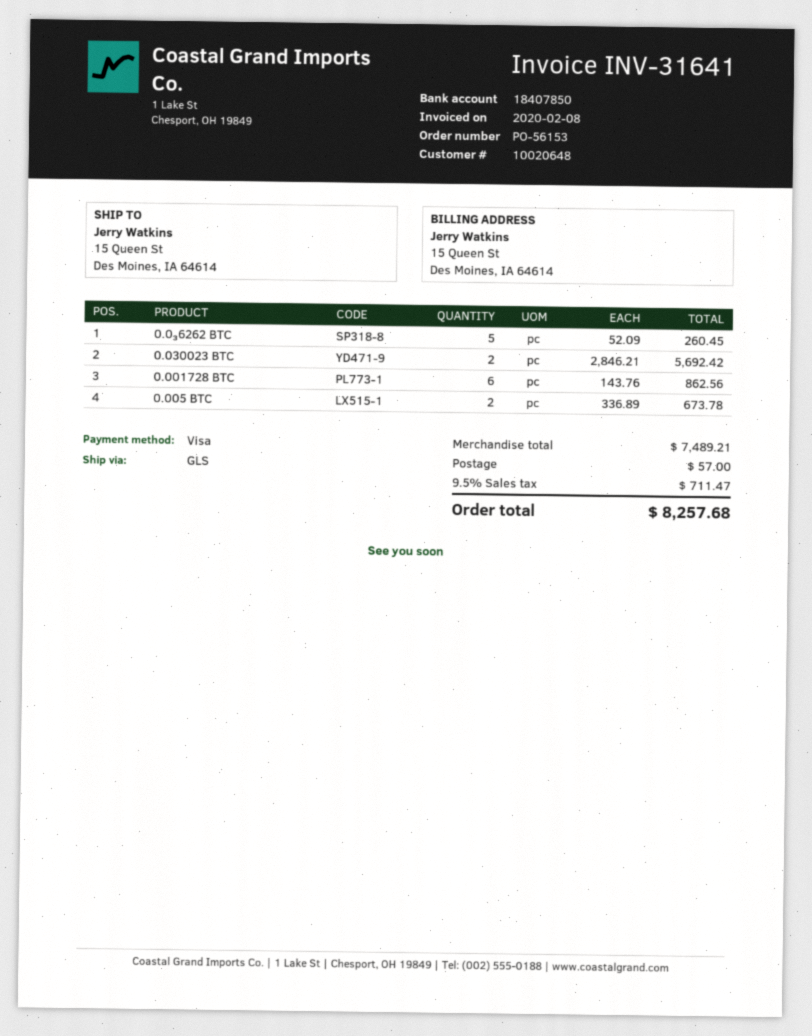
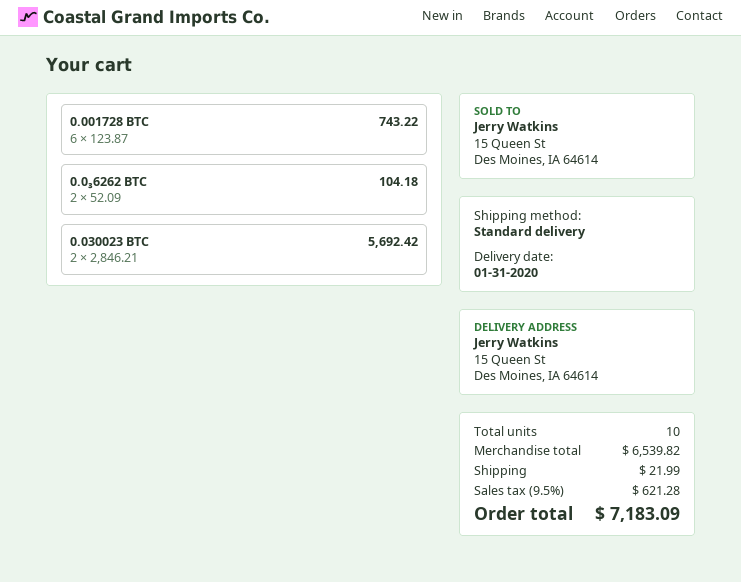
shipping method: GLS -> standard
0.0₃6262 BTC: 5 x 52.09 = 260.45 -> 2 x 52.09 = 104.18
0.001728 BTC: 6 x 143.76 = 862.56 -> 6 x 123.87 = 743.22
0.005 BTC: 2 x 336.89 = 673.78 -> none
subtotal: 7489.21 -> 6539.82
shipping: 57.00 -> 21.99
tax: 9.5% = 711.47 -> 9.5% = 621.28
total: 8257.68 -> 7183.09

